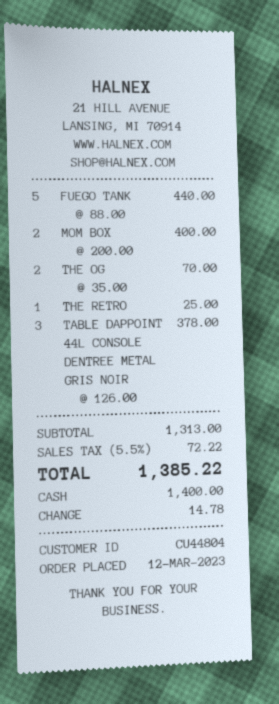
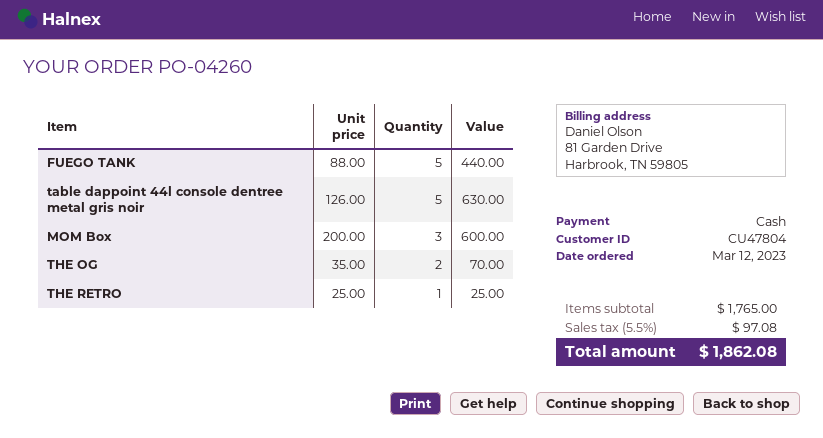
customer number: CU44804 -> CU47804
MOM BOX: 2 x 200.00 = 400.00 -> 3 x 200.00 = 600.00
TABLE DAPPOINT 44L CONSOLE DENTREE METAL GRIS NOIR: 3 x 126.00 = 378.00 -> 5 x 126.00 = 630.00
subtotal: 1313.00 -> 1765.00
tax: 5.5% = 72.22 -> 5.5% = 97.08
total: 1385.22 -> 1862.08

